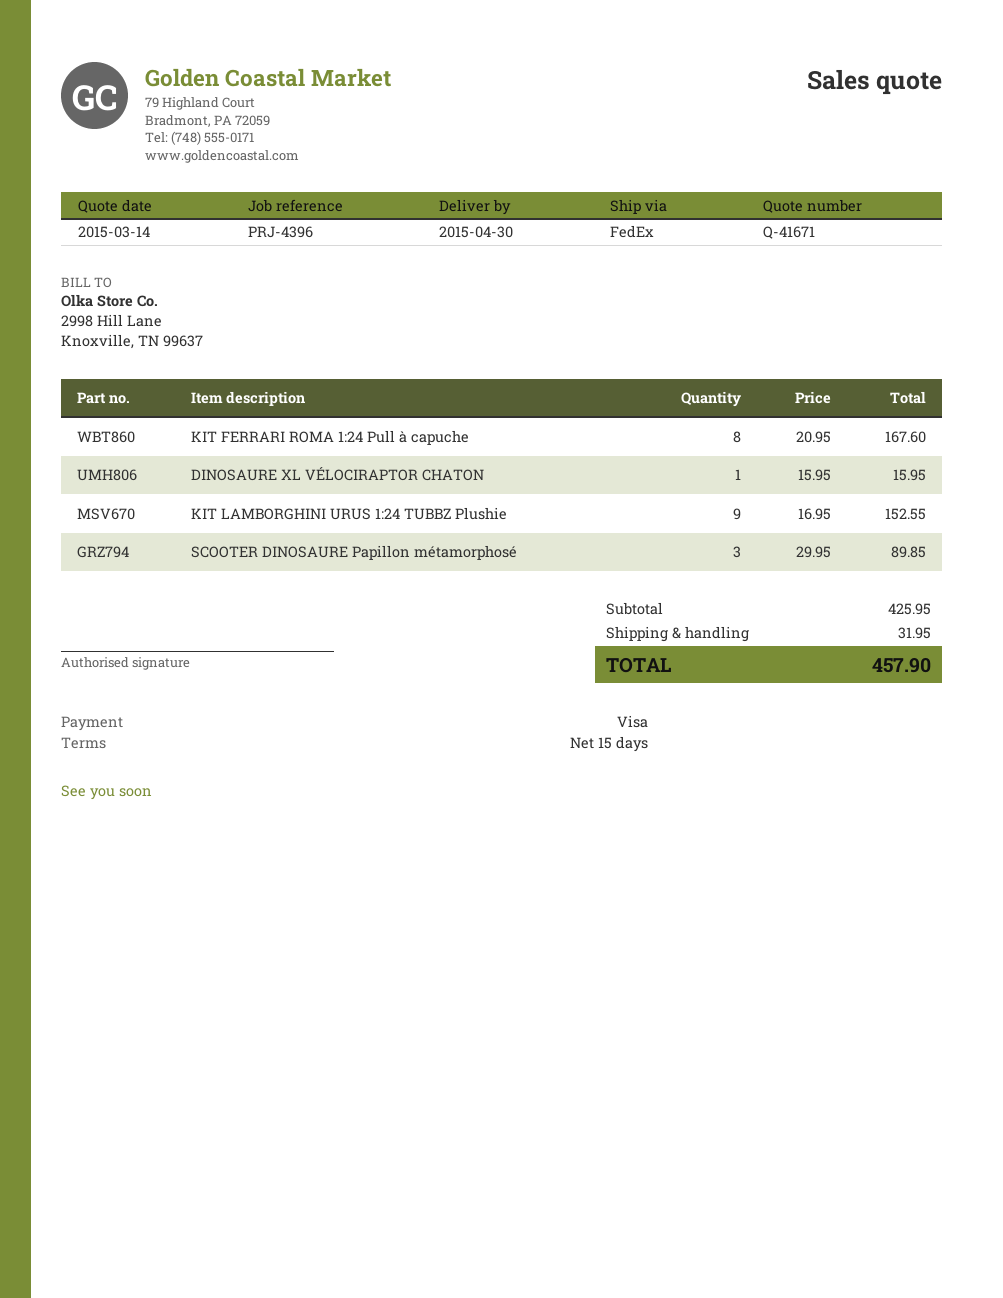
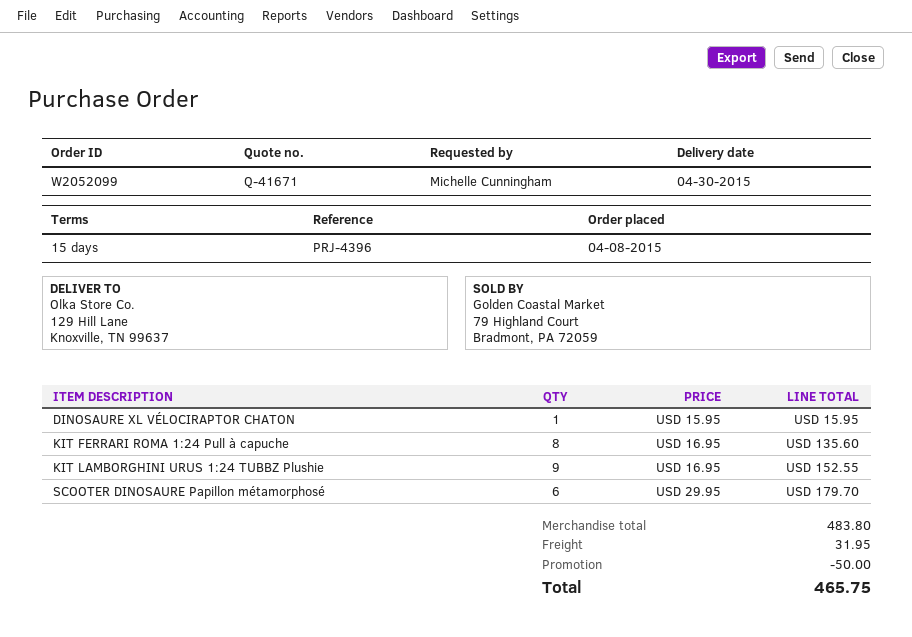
KIT FERRARI ROMA 1:24 Pull à capuche: 8 x 20.95 = 167.60 -> 8 x 16.95 = 135.60
SCOOTER DINOSAURE Papillon métamorphosé: 3 x 29.95 = 89.85 -> 6 x 29.95 = 179.70
subtotal: 425.95 -> 483.80
discount: none -> 50.00
total: 457.90 -> 465.75

